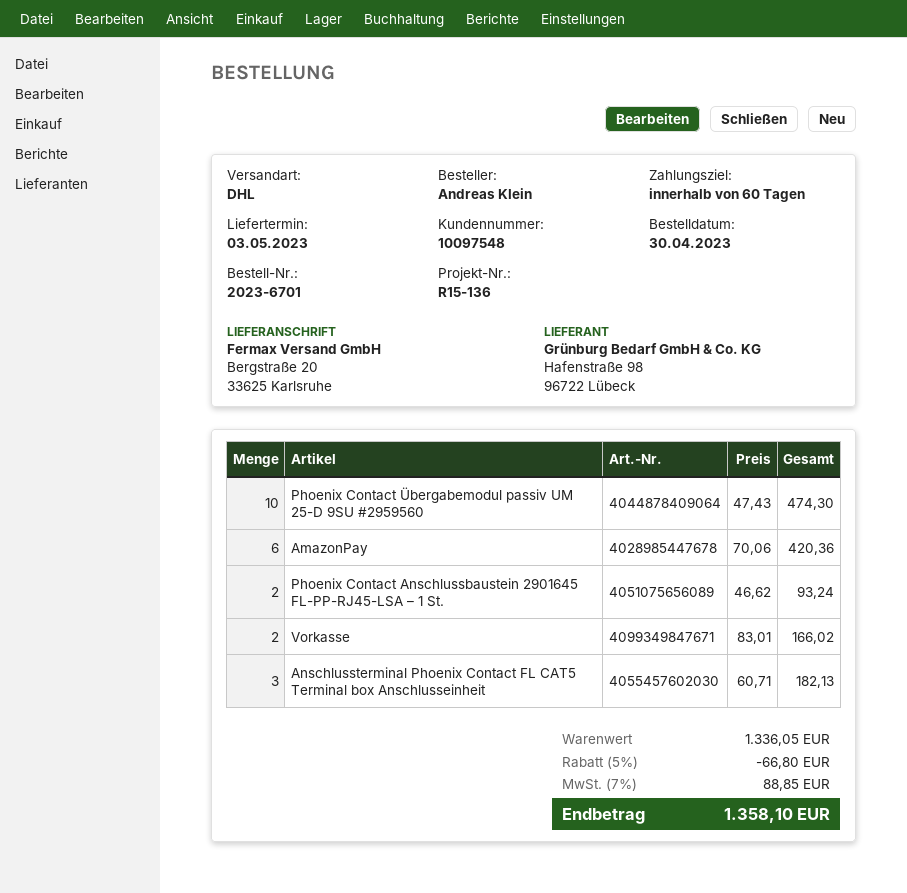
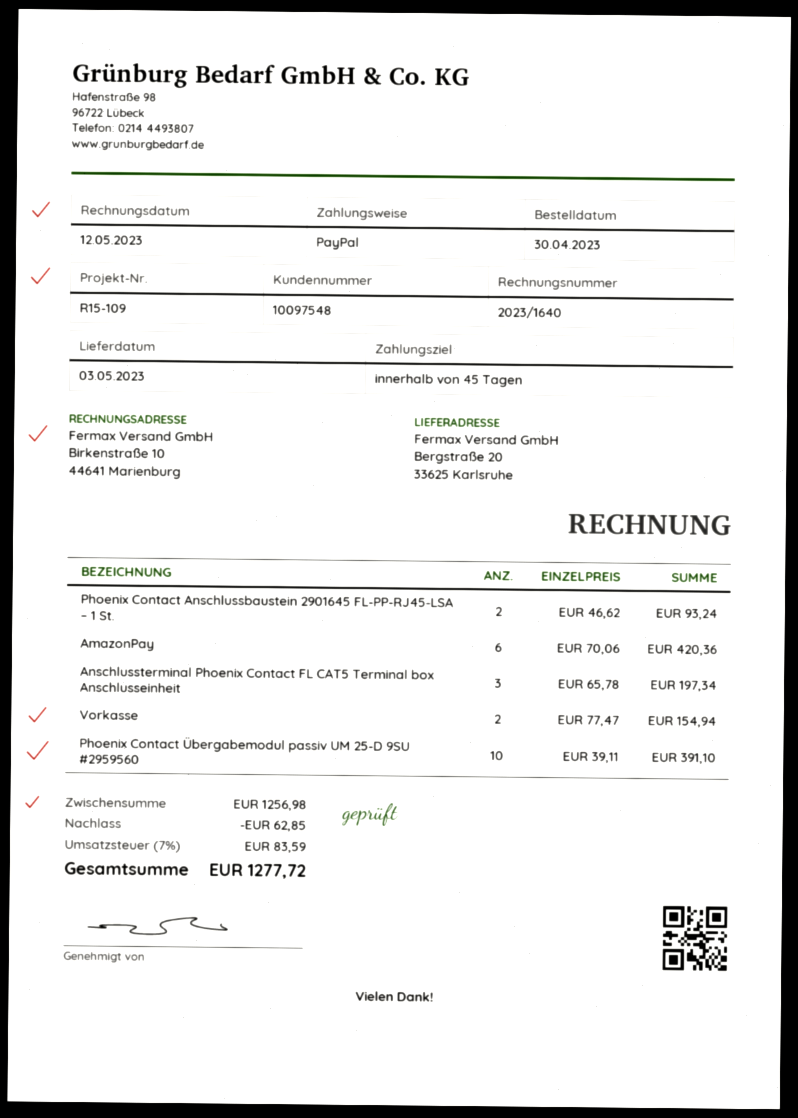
payment terms: 60 days -> 45 days
reference: R15-136 -> R15-109
Phoenix Contact Übergabemodul passiv UM 25-D 9SU #2959560: 10 x 47.43 = 474.30 -> 10 x 39.11 = 391.10
Vorkasse: 2 x 83.01 = 166.02 -> 2 x 77.47 = 154.94
Anschlussterminal Phoenix Contact FL CAT5 Terminal box Anschlusseinheit: 3 x 60.71 = 182.13 -> 3 x 65.78 = 197.34
subtotal: 1336.05 -> 1256.98
discount: 66.80 -> 62.85
tax: 7% = 88.85 -> 7% = 83.59
total: 1358.10 -> 1277.72

